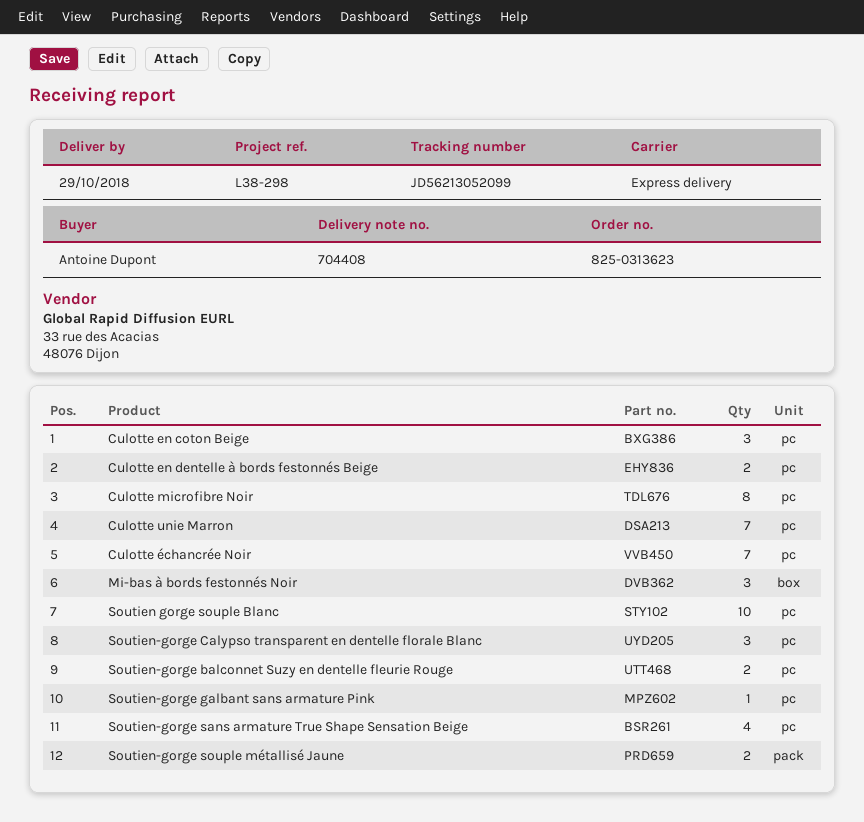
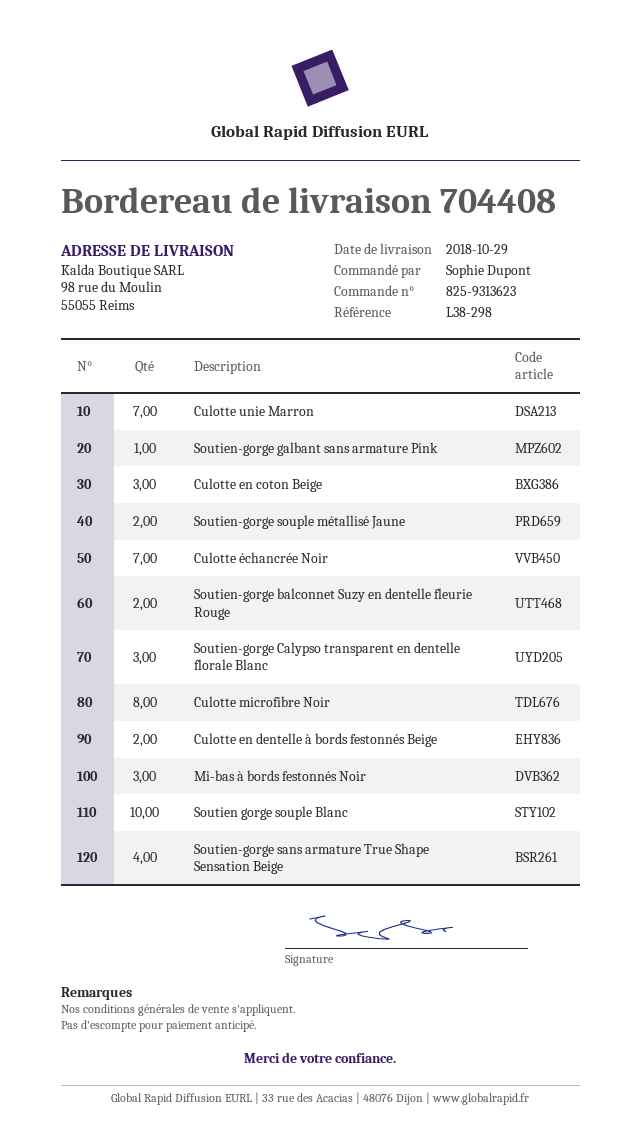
order number: 825-0313623 -> 825-9313623
ordered by: Antoine Dupont -> Sophie Dupont

